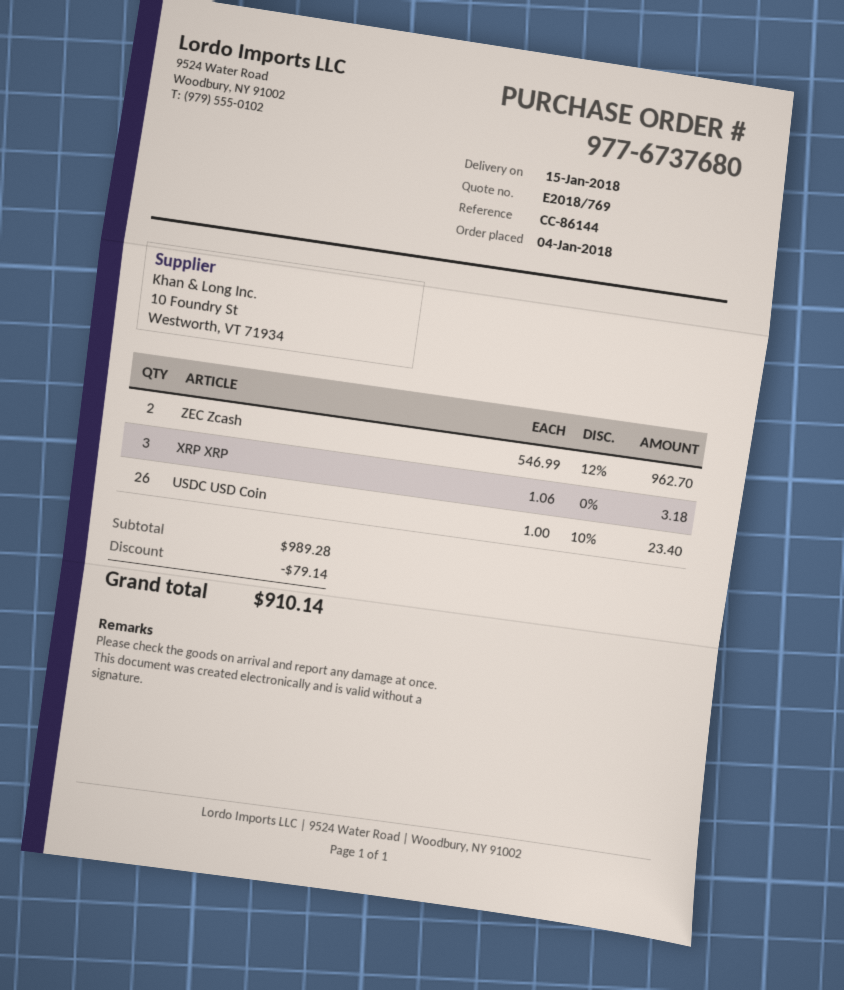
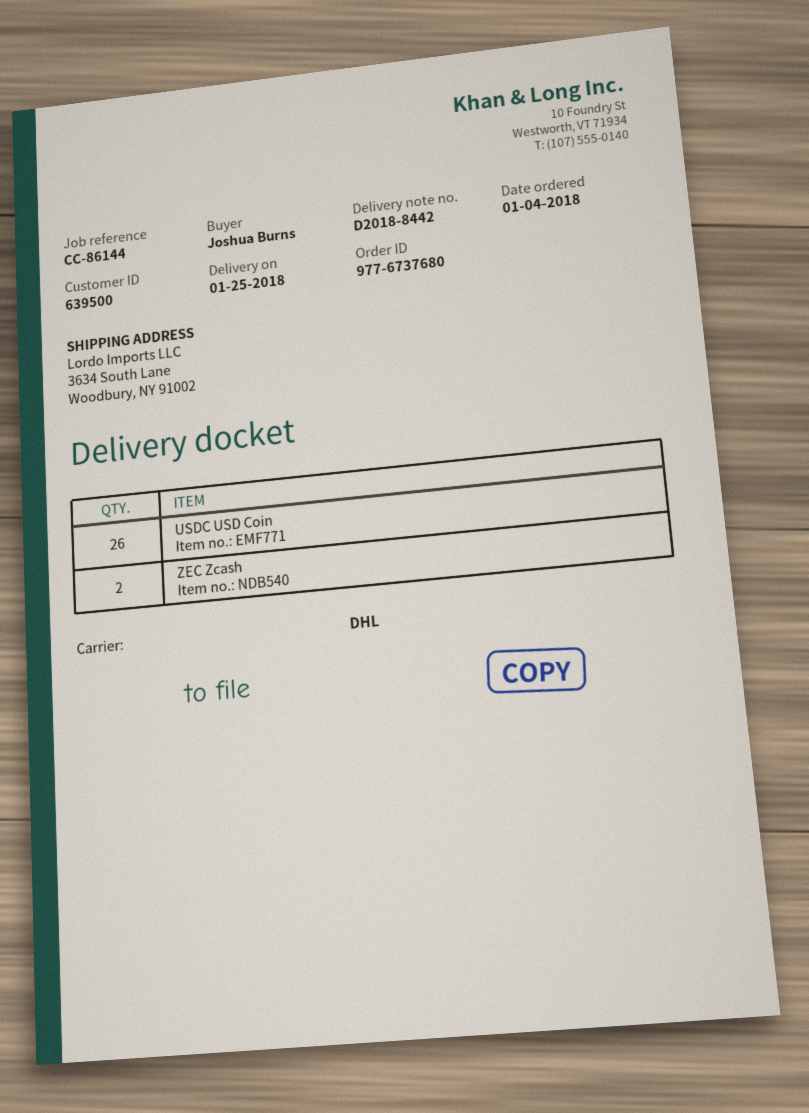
delivery date: 2018-01-15 -> 2018-01-25
XRP XRP: 3 -> none

